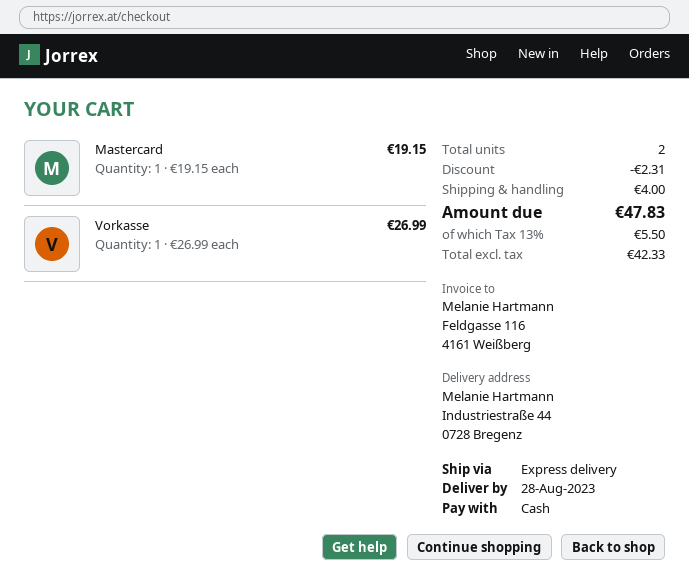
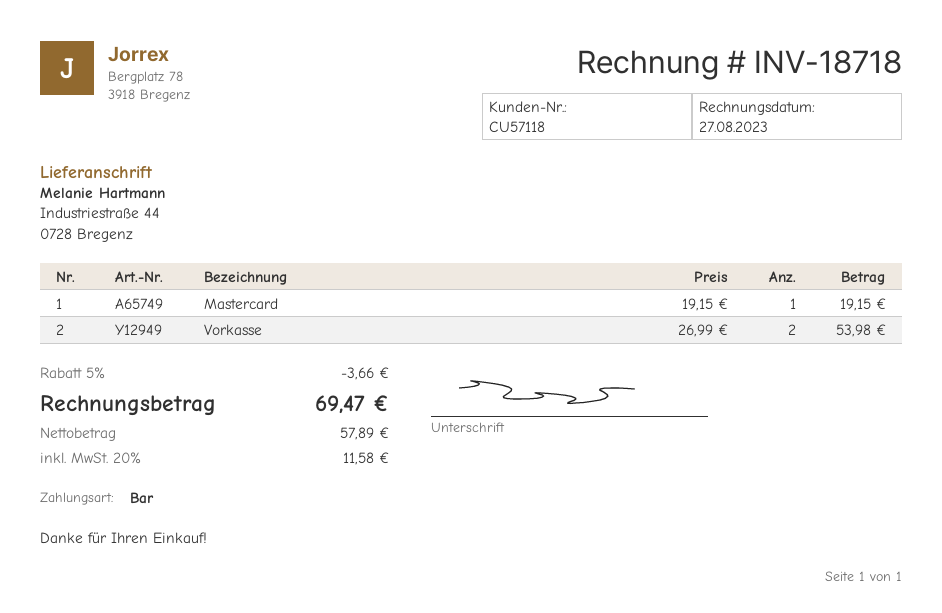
Vorkasse: 1 x 26.99 = 26.99 -> 2 x 26.99 = 53.98
discount: 2.31 -> 3.66
shipping: 4.00 -> none
net: 42.33 -> 57.89
tax: 13% = 5.50 -> 20% = 11.58
total: 47.83 -> 69.47

